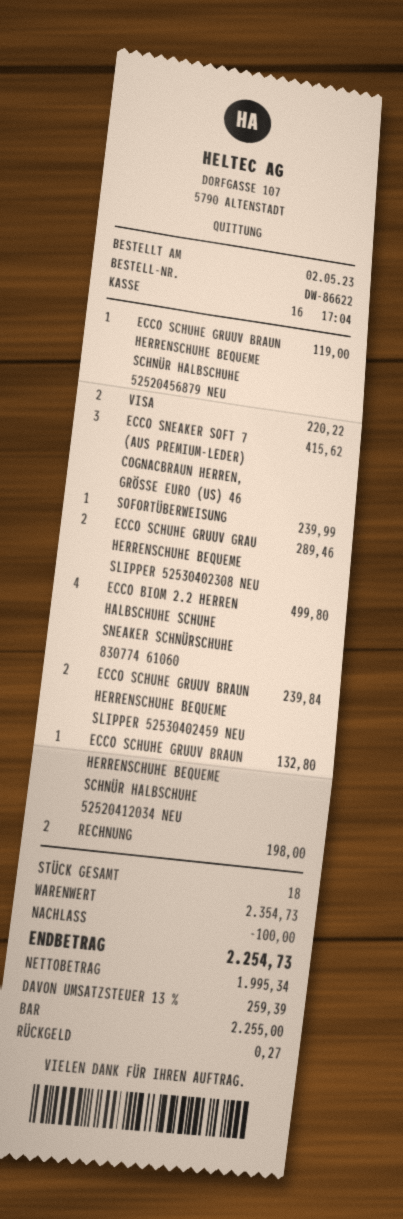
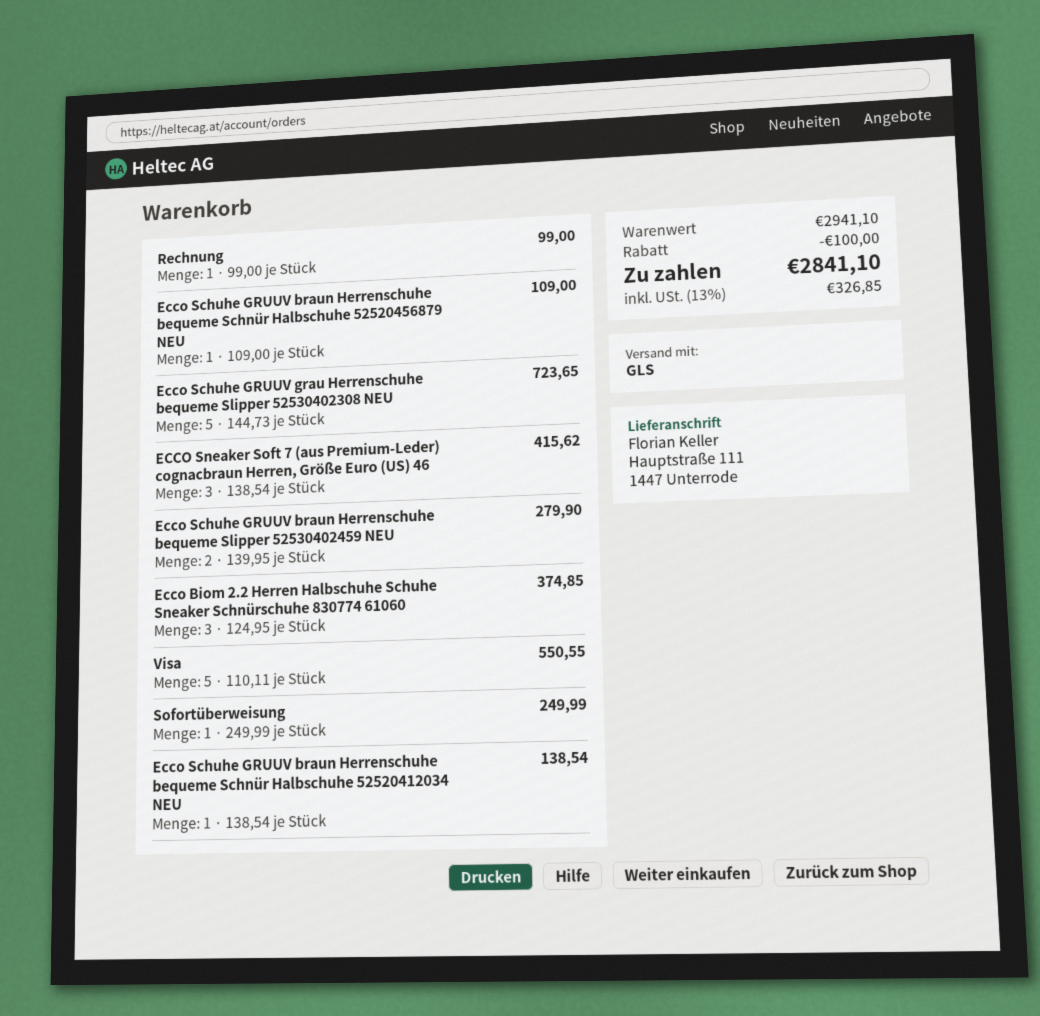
ECCO SCHUHE GRUUV BRAUN HERRENSCHUHE BEQUEME SCHNÜR HALBSCHUHE 52520456879 NEU: 1 for 119.00 -> 1 for 109.00
VISA: 2 for 220.22 -> 5 for 550.55
SOFORTÜBERWEISUNG: 1 for 239.99 -> 1 for 249.99
ECCO SCHUHE GRUUV GRAU HERRENSCHUHE BEQUEME SLIPPER 52530402308 NEU: 2 for 289.46 -> 5 for 723.65
ECCO BIOM 2.2 HERREN HALBSCHUHE SCHUHE SNEAKER SCHNÜRSCHUHE 830774 61060: 4 for 499.80 -> 3 for 374.85
ECCO SCHUHE GRUUV BRAUN HERRENSCHUHE BEQUEME SLIPPER 52530402459 NEU: 2 for 239.84 -> 2 for 279.90
ECCO SCHUHE GRUUV BRAUN HERRENSCHUHE BEQUEME SCHNÜR HALBSCHUHE 52520412034 NEU: 1 for 132.80 -> 1 for 138.54
RECHNUNG: 2 for 198.00 -> 1 for 99.00
subtotal: 2354.73 -> 2941.10
tax: 13% = 259.39 -> 13% = 326.85
total: 2254.73 -> 2841.10

